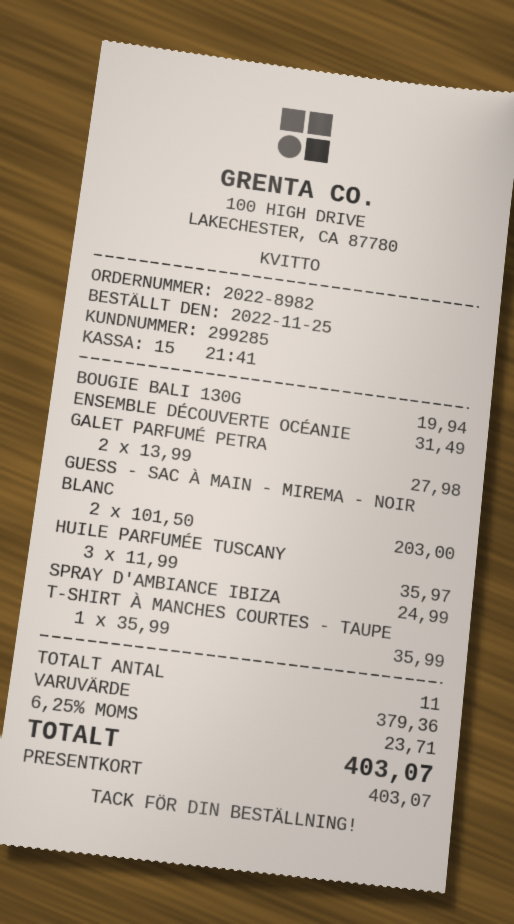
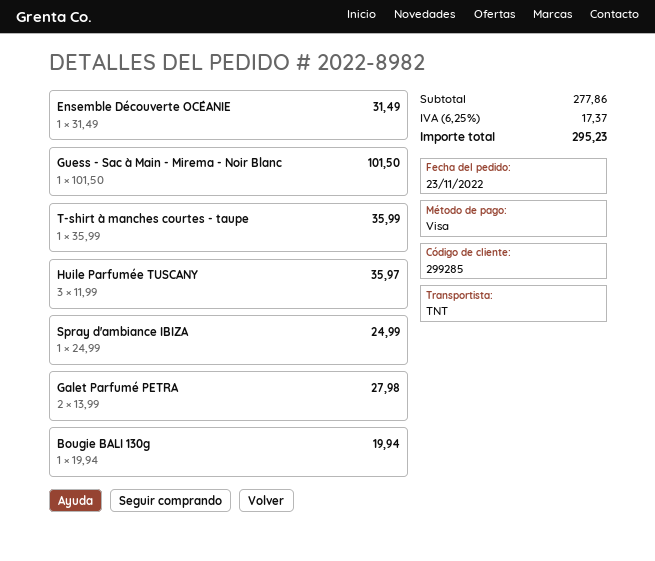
order date: 2022-11-25 -> 2022-11-23
payment method: gift card -> Visa
GUESS - SAC À MAIN - MIREMA - NOIR BLANC: 2 x 101.50 = 203.00 -> 1 x 101.50 = 101.50
subtotal: 379.36 -> 277.86
tax: 6.25% = 23.71 -> 6.25% = 17.37
total: 403.07 -> 295.23

